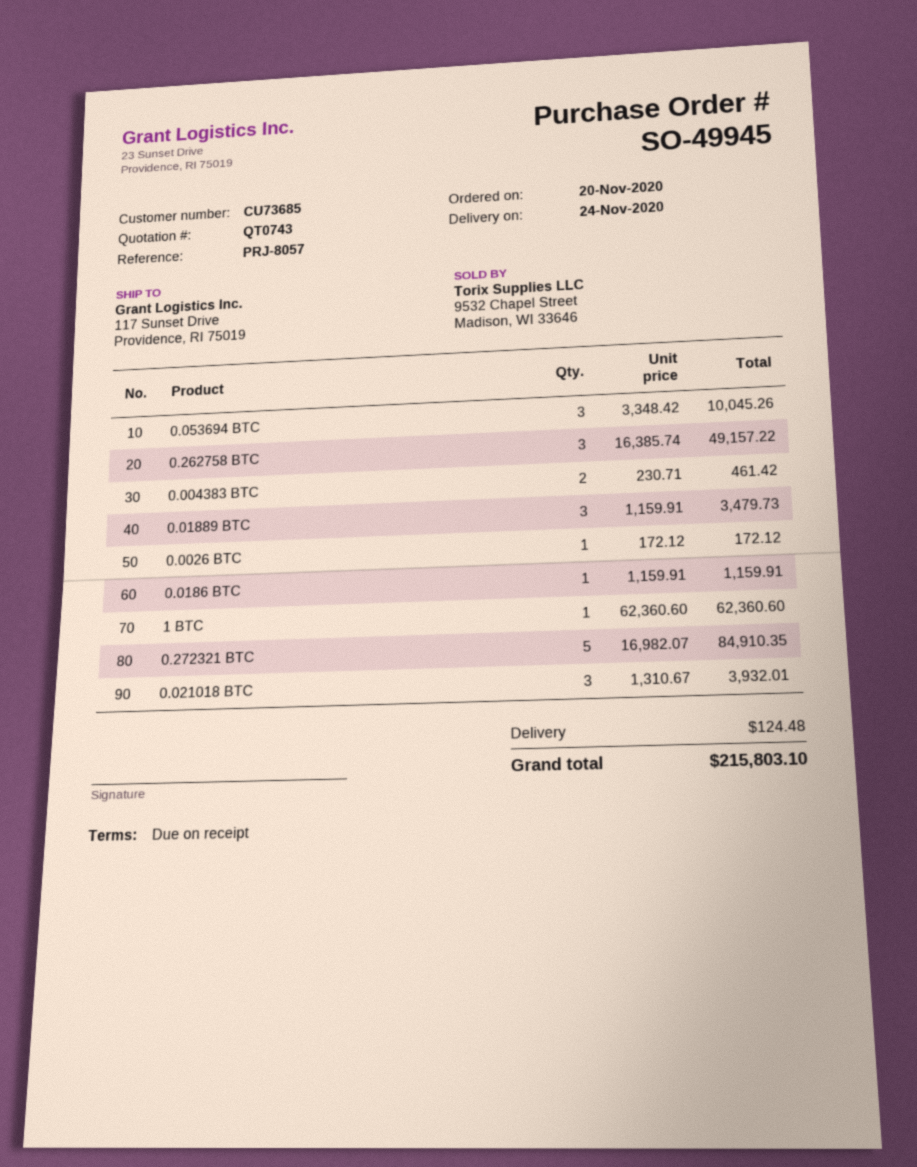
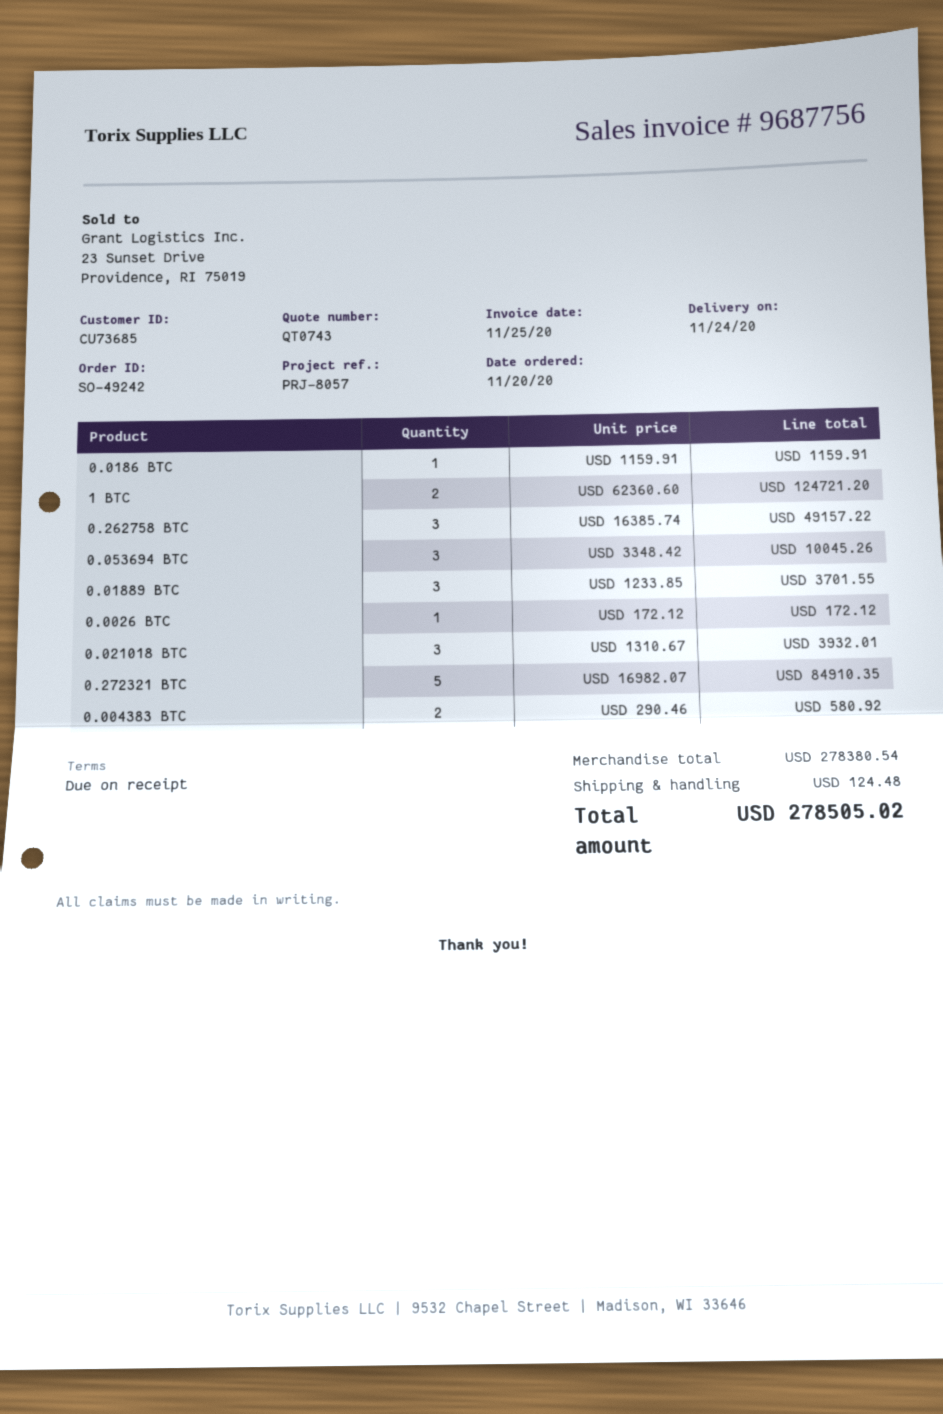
order number: SO-49945 -> SO-49242
0.004383 BTC: 2 x 230.71 = 461.42 -> 2 x 290.46 = 580.92
0.01889 BTC: 3 x 1159.91 = 3479.73 -> 3 x 1233.85 = 3701.55
1 BTC: 1 x 62360.60 = 62360.60 -> 2 x 62360.60 = 124721.20
total: 215803.10 -> 278505.02

